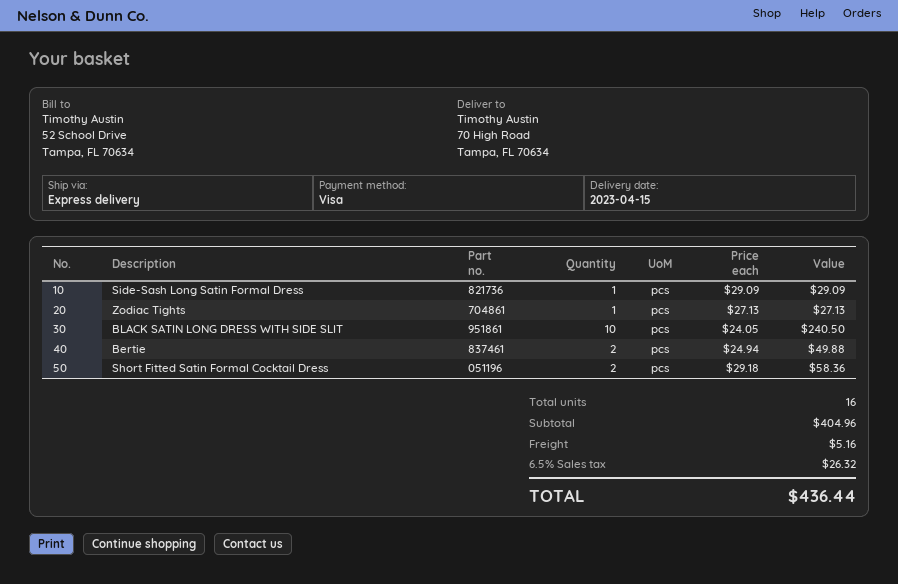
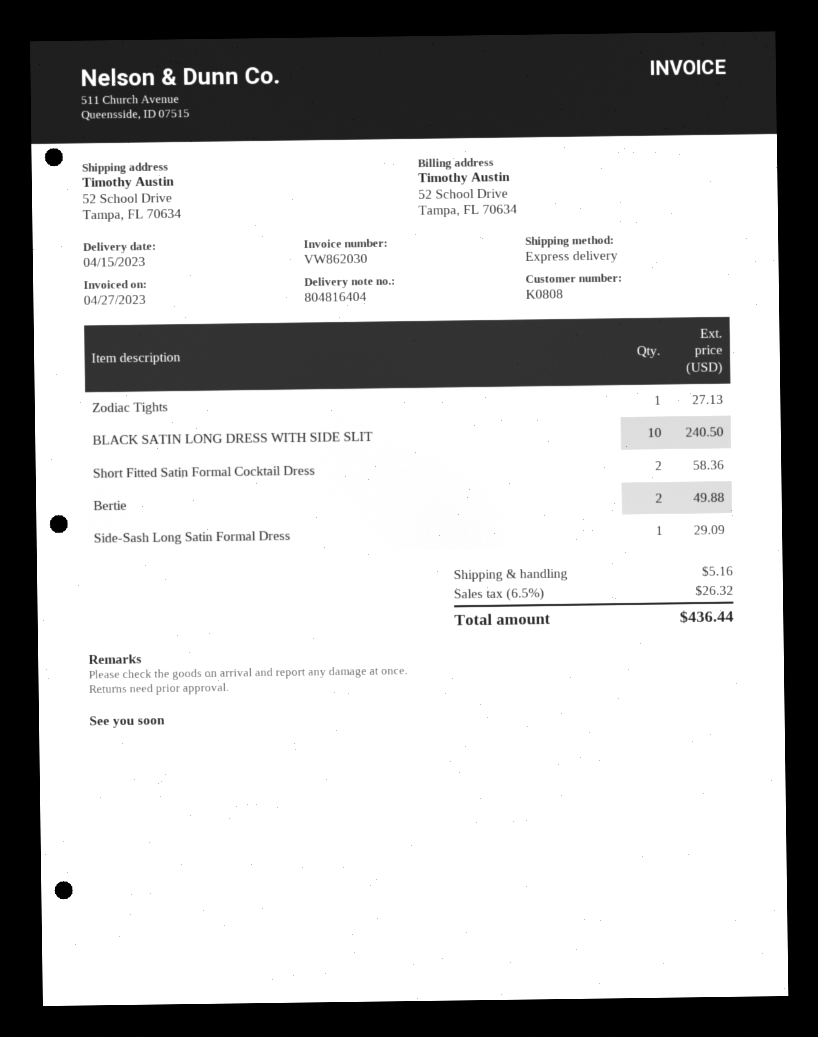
ship to: 70 High Road, Tampa, FL 70634 -> 52 School Drive, Tampa, FL 70634

